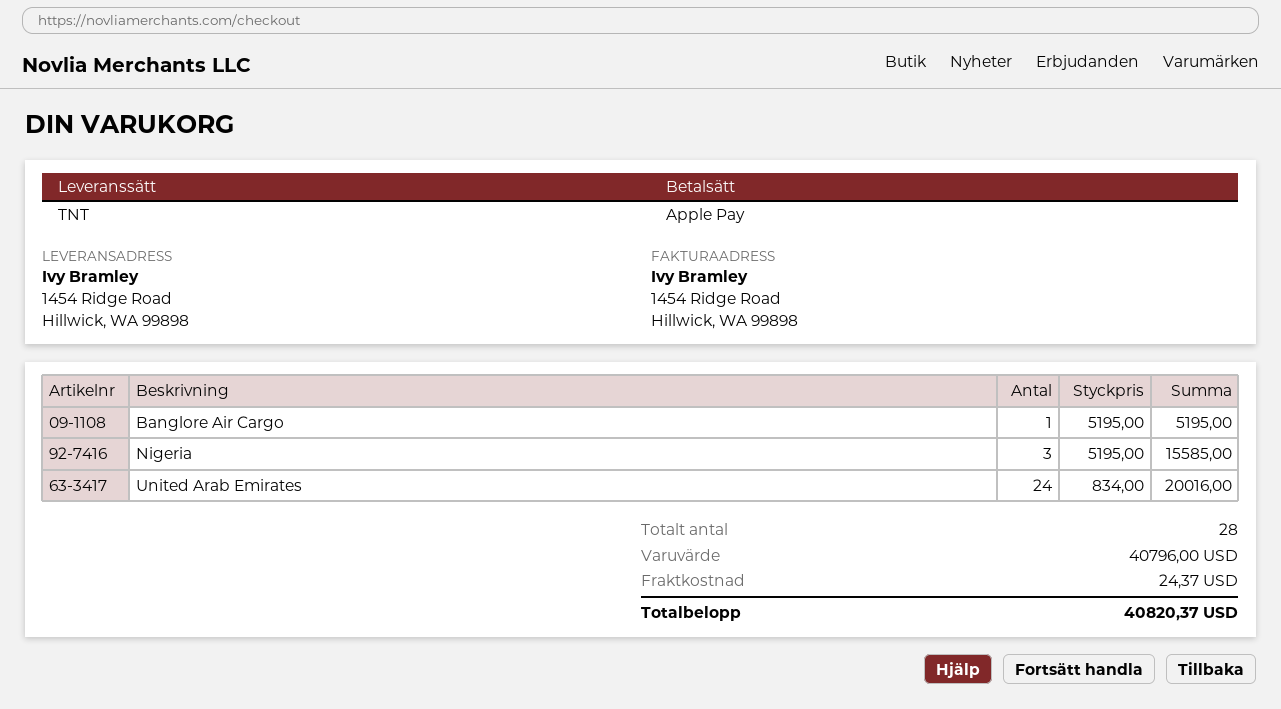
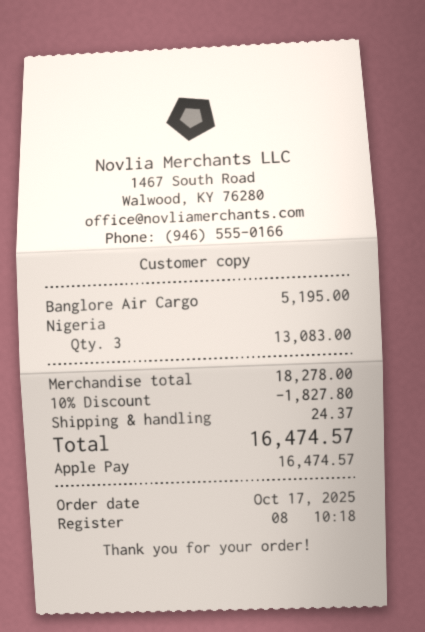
Nigeria: 3 for 15585.00 -> 3 for 13083.00
United Arab Emirates: 24 for 20016.00 -> none
subtotal: 40796.00 -> 18278.00
discount: none -> 10% = 1827.80
total: 40820.37 -> 16474.57

